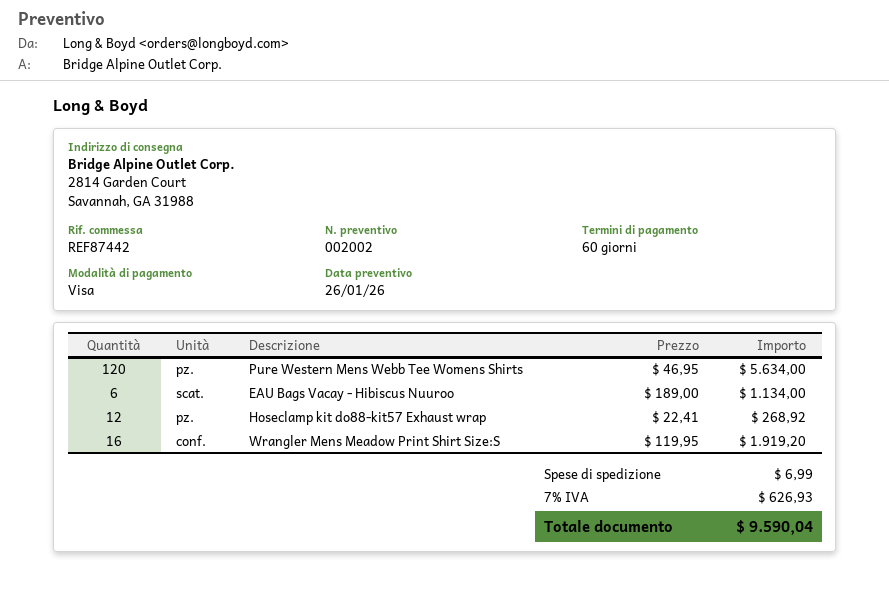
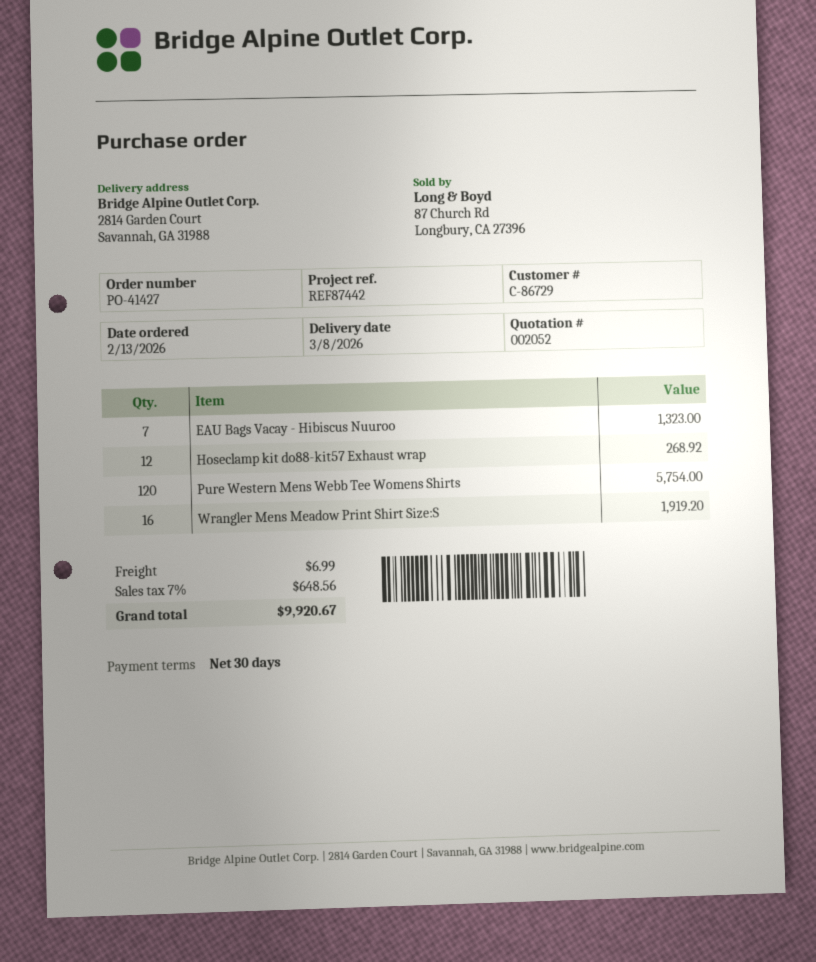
quote number: 002002 -> 002052
payment terms: 60 days -> 30 days
Pure Western Mens Webb Tee Womens Shirts: 120 for 5634.00 -> 120 for 5754.00
EAU Bags Vacay - Hibiscus Nuuroo: 6 for 1134.00 -> 7 for 1323.00
tax: 7% = 626.93 -> 7% = 648.56
total: 9590.04 -> 9920.67

